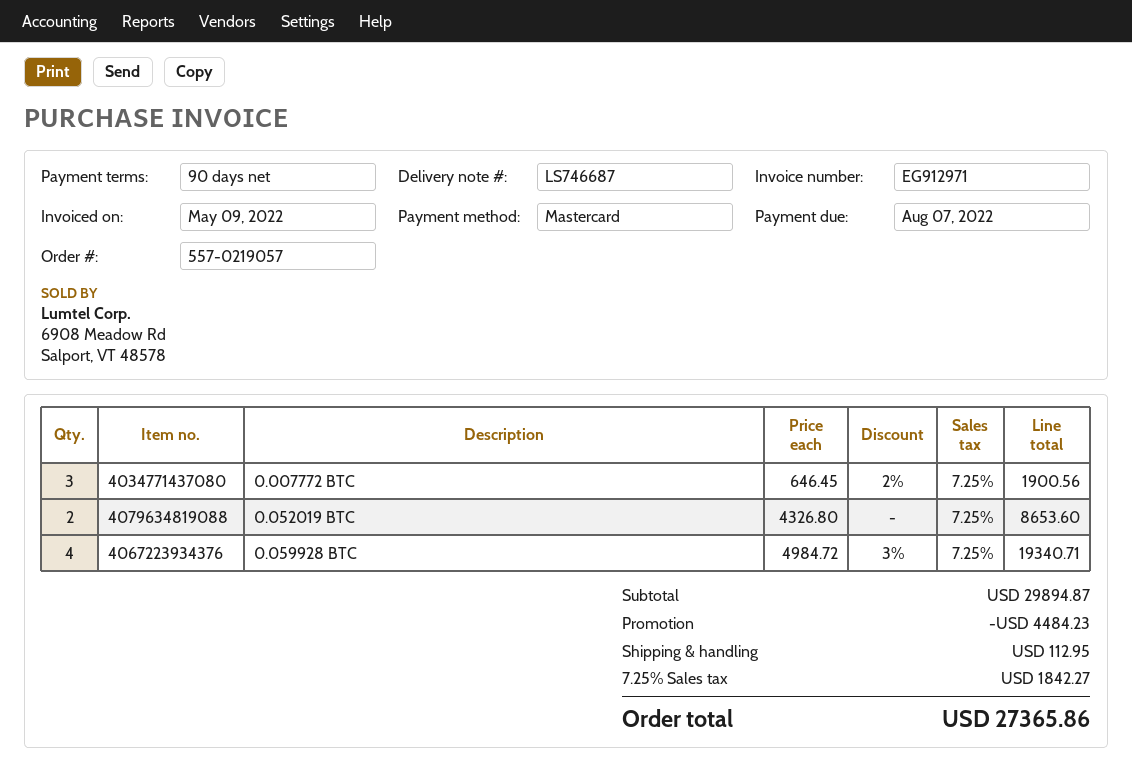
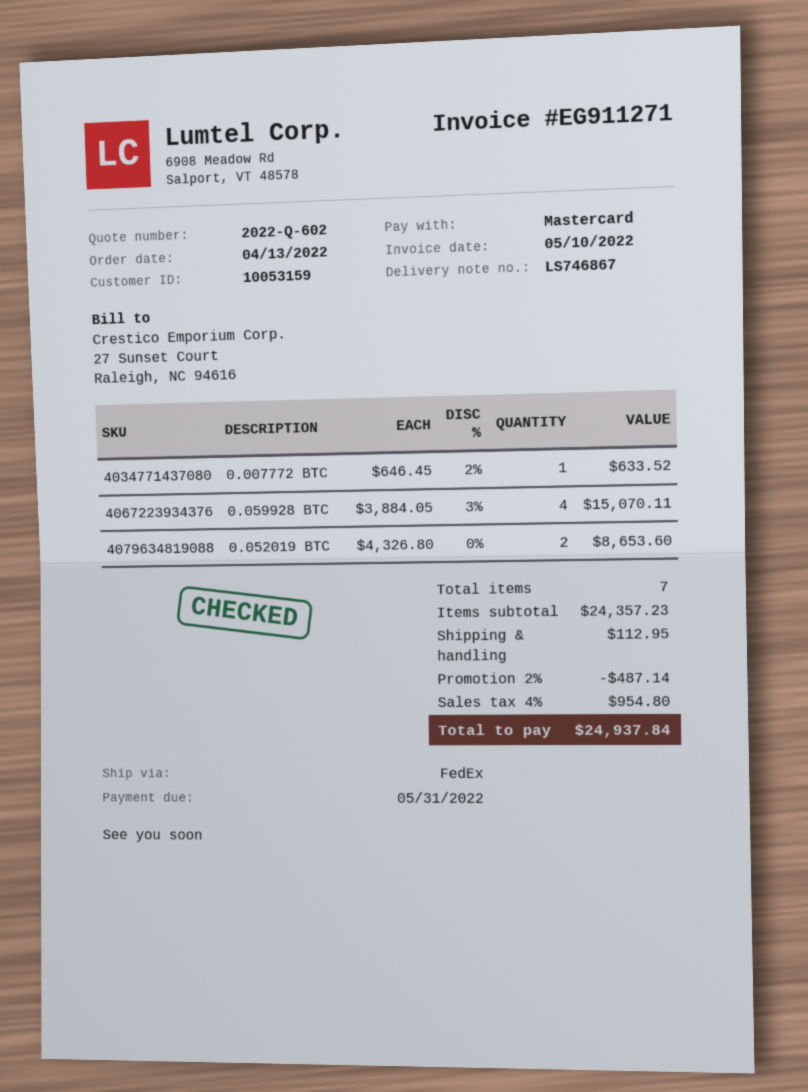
delivery note number: LS746687 -> LS746867
invoice number: EG912971 -> EG911271
invoice date: 2022-05-09 -> 2022-05-10
due date: 2022-08-07 -> 2022-05-31
0.007772 BTC: 3 x 646.45 - 2% = 1900.56 -> 1 x 646.45 - 2% = 633.52
0.059928 BTC: 4 x 4984.72 - 3% = 19340.71 -> 4 x 3884.05 - 3% = 15070.11
subtotal: 29894.87 -> 24357.23
discount: 4484.23 -> 487.14
tax: 7.25% = 1842.27 -> 4% = 954.80
total: 27365.86 -> 24937.84

